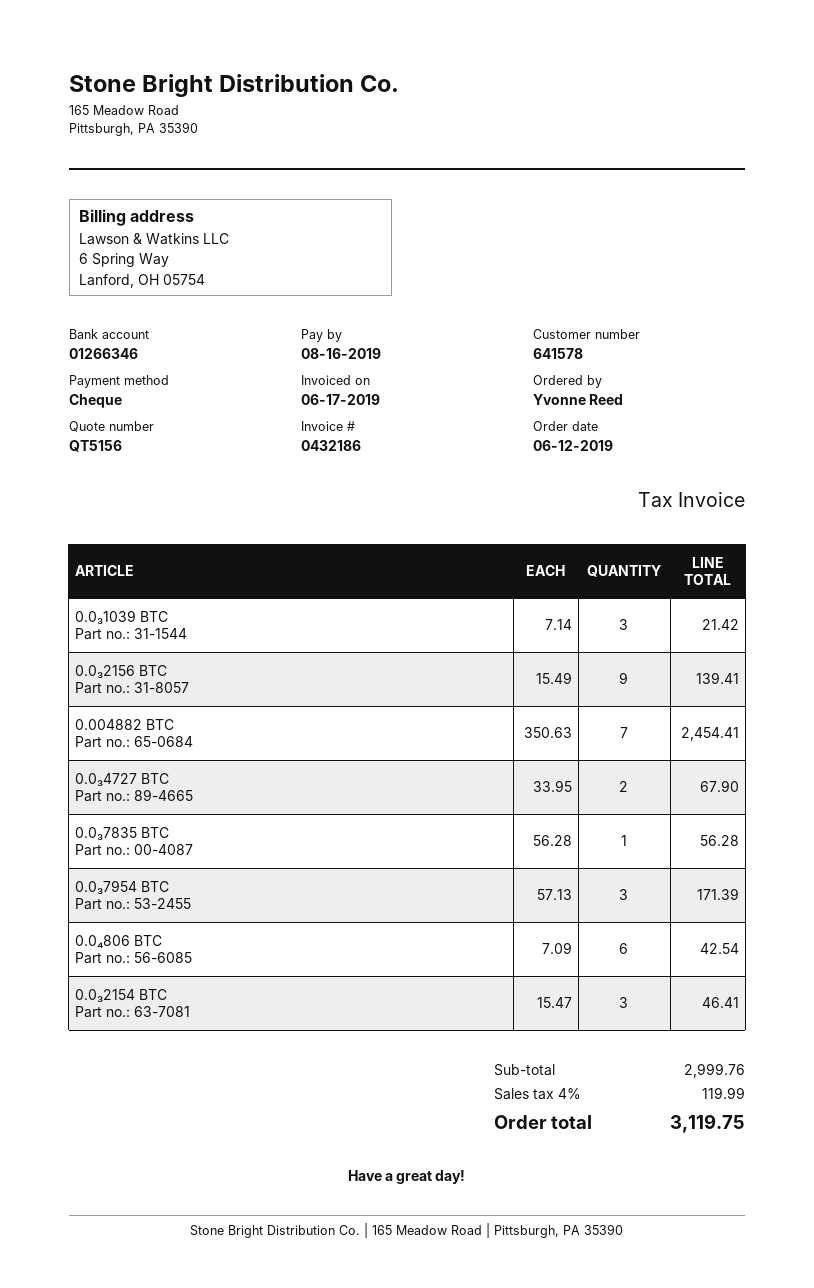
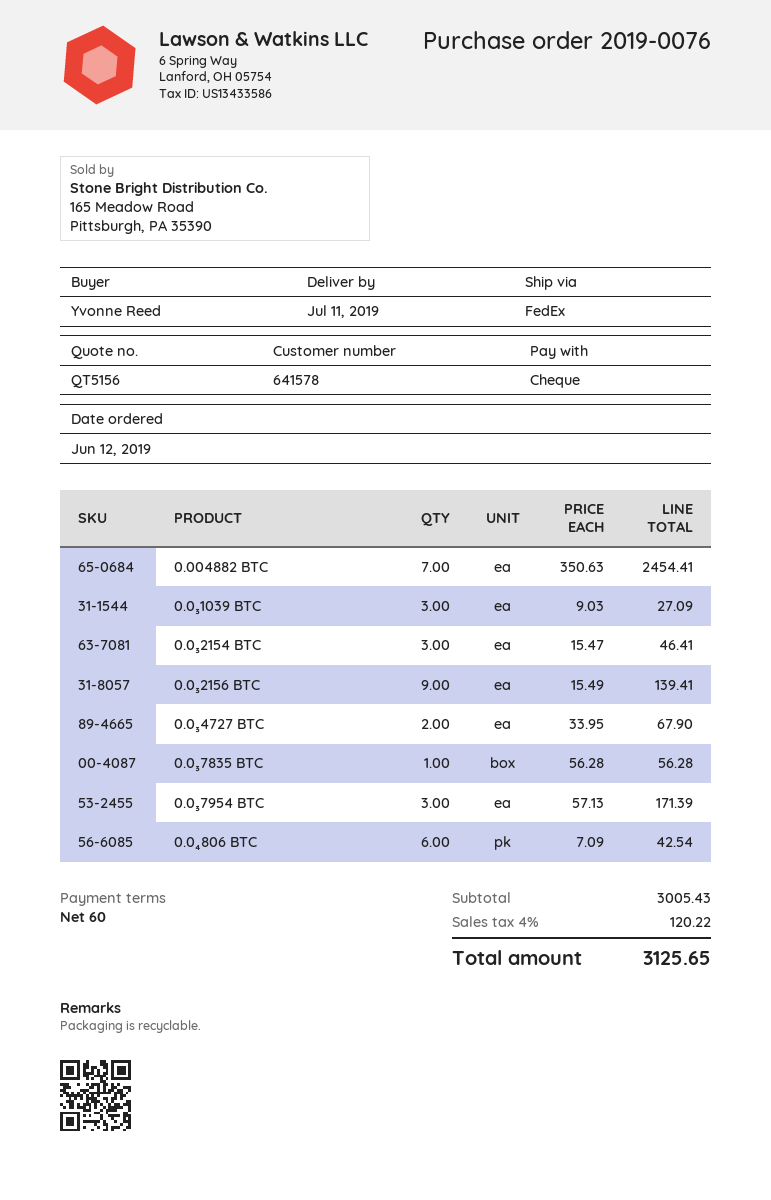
0.0₃1039 BTC: 3 x 7.14 = 21.42 -> 3 x 9.03 = 27.09
subtotal: 2999.76 -> 3005.43
tax: 4% = 119.99 -> 4% = 120.22
total: 3119.75 -> 3125.65

